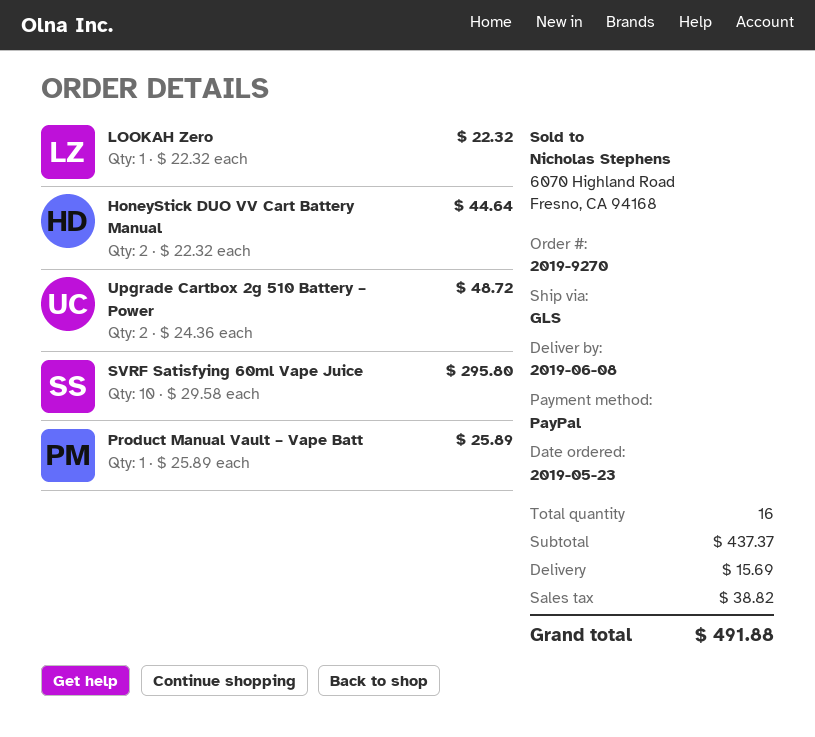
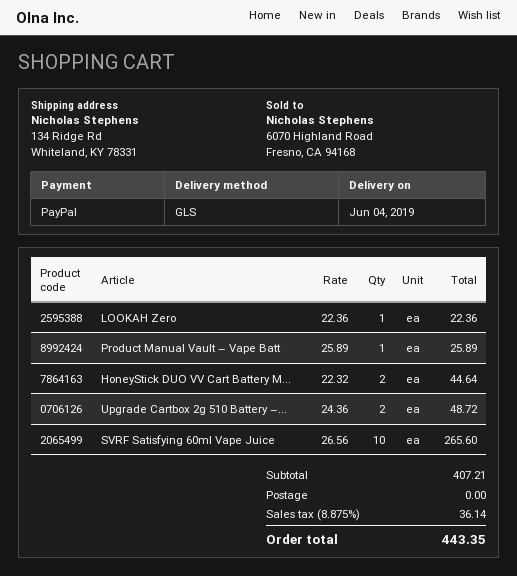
delivery date: 2019-06-08 -> 2019-06-04
LOOKAH Zero: 1 x 22.32 = 22.32 -> 1 x 22.36 = 22.36
SVRF Satisfying 60ml Vape Juice: 10 x 29.58 = 295.80 -> 10 x 26.56 = 265.60
subtotal: 437.37 -> 407.21
shipping: 15.69 -> 0.00
tax: 38.82 -> 36.14
total: 491.88 -> 443.35

